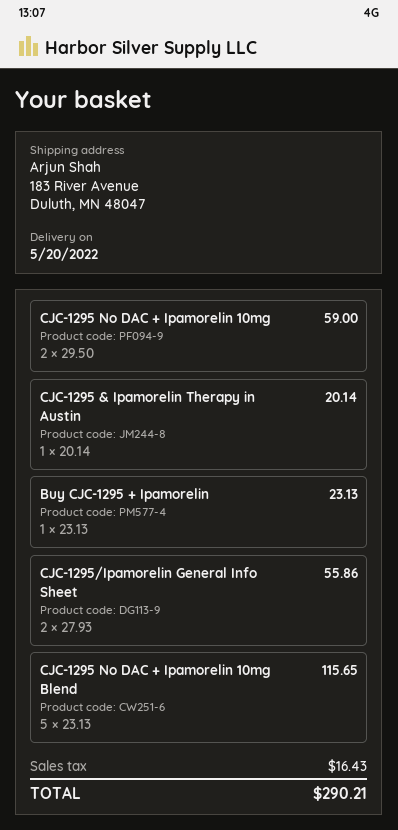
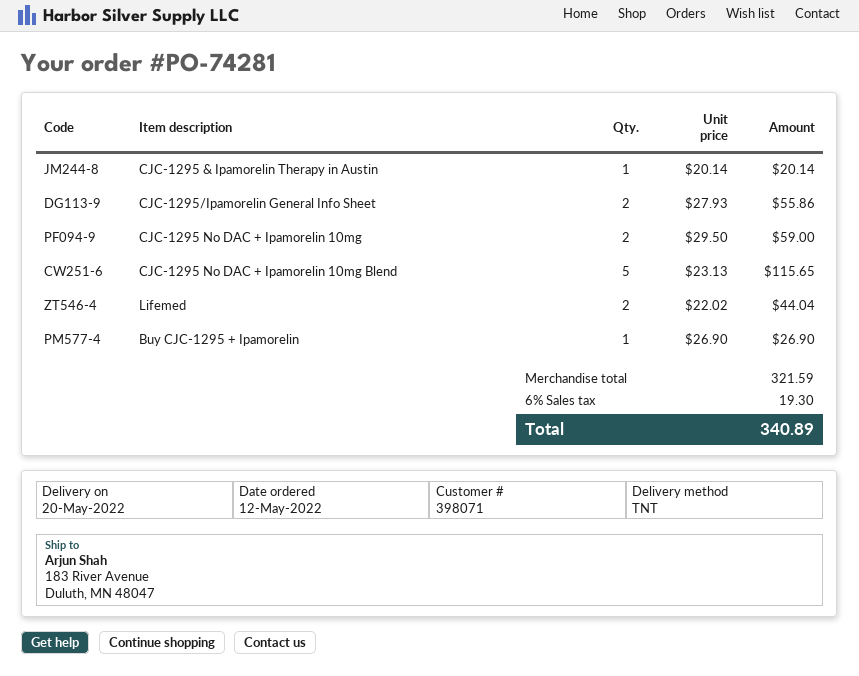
Buy CJC-1295 + Ipamorelin: 1 x 23.13 = 23.13 -> 1 x 26.90 = 26.90
Lifemed: none -> 2 x 22.02 = 44.04
tax: 16.43 -> 19.30
total: 290.21 -> 340.89

